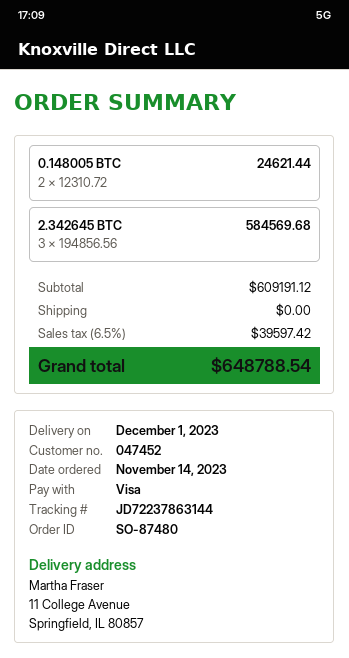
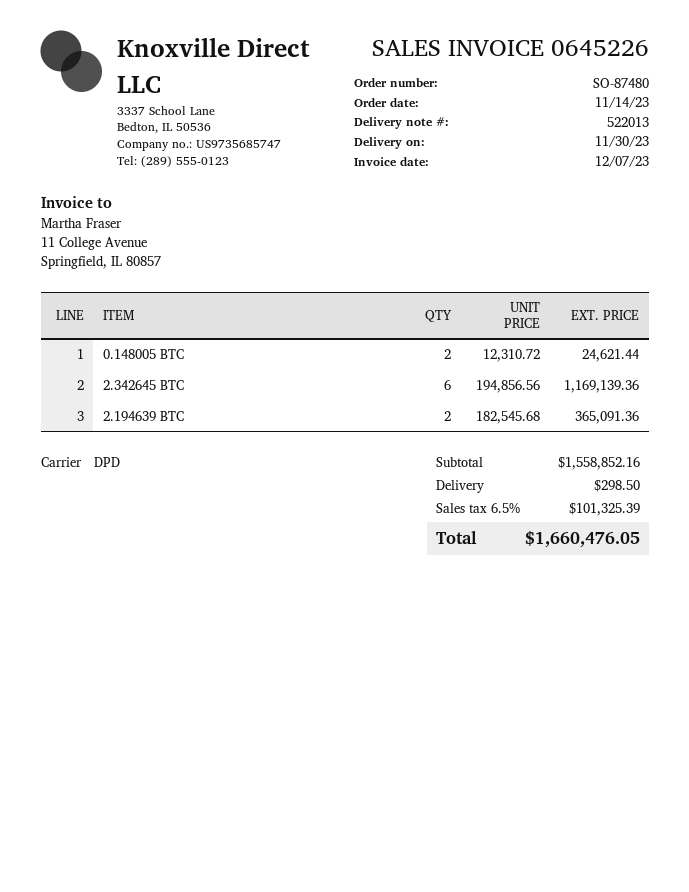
delivery date: 2023-12-01 -> 2023-11-30
2.342645 BTC: 3 x 194856.56 = 584569.68 -> 6 x 194856.56 = 1169139.36
2.194639 BTC: none -> 2 x 182545.68 = 365091.36
subtotal: 609191.12 -> 1558852.16
shipping: 0.00 -> 298.50
tax: 6.5% = 39597.42 -> 6.5% = 101325.39
total: 648788.54 -> 1660476.05

